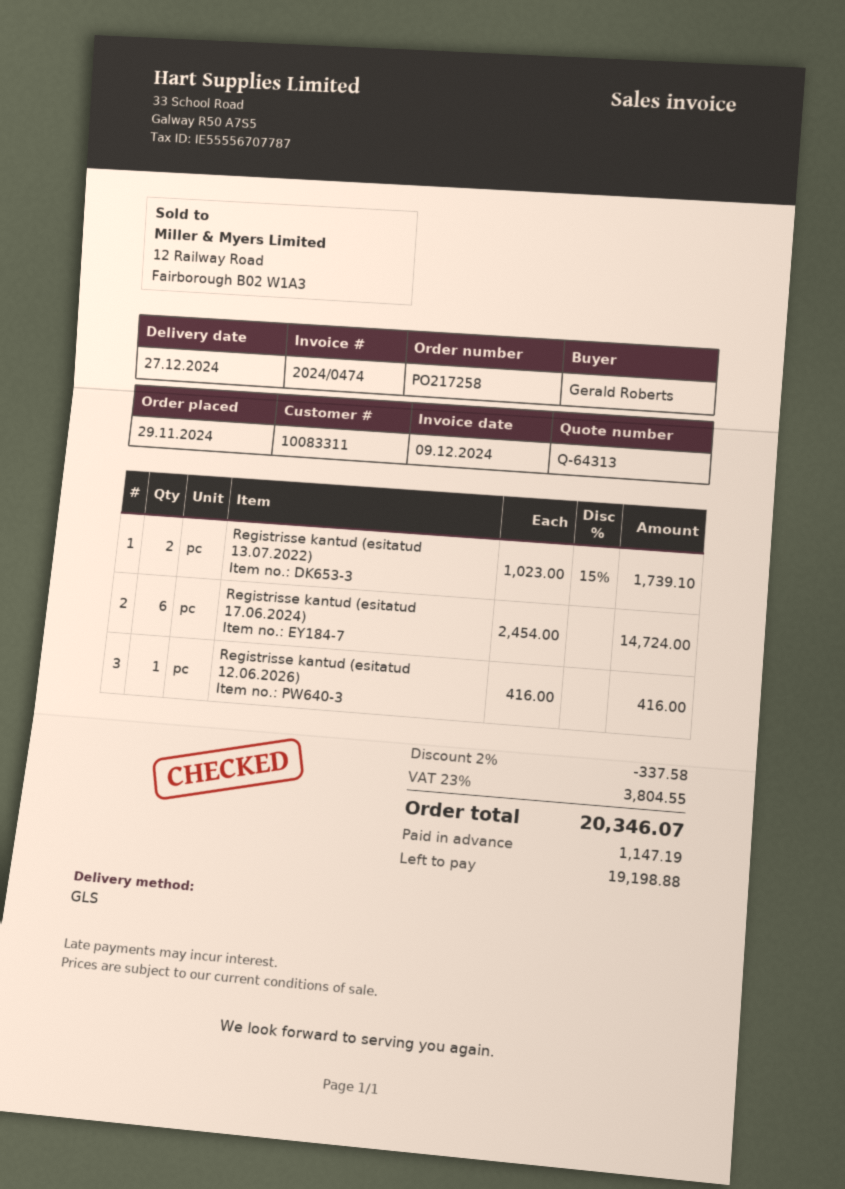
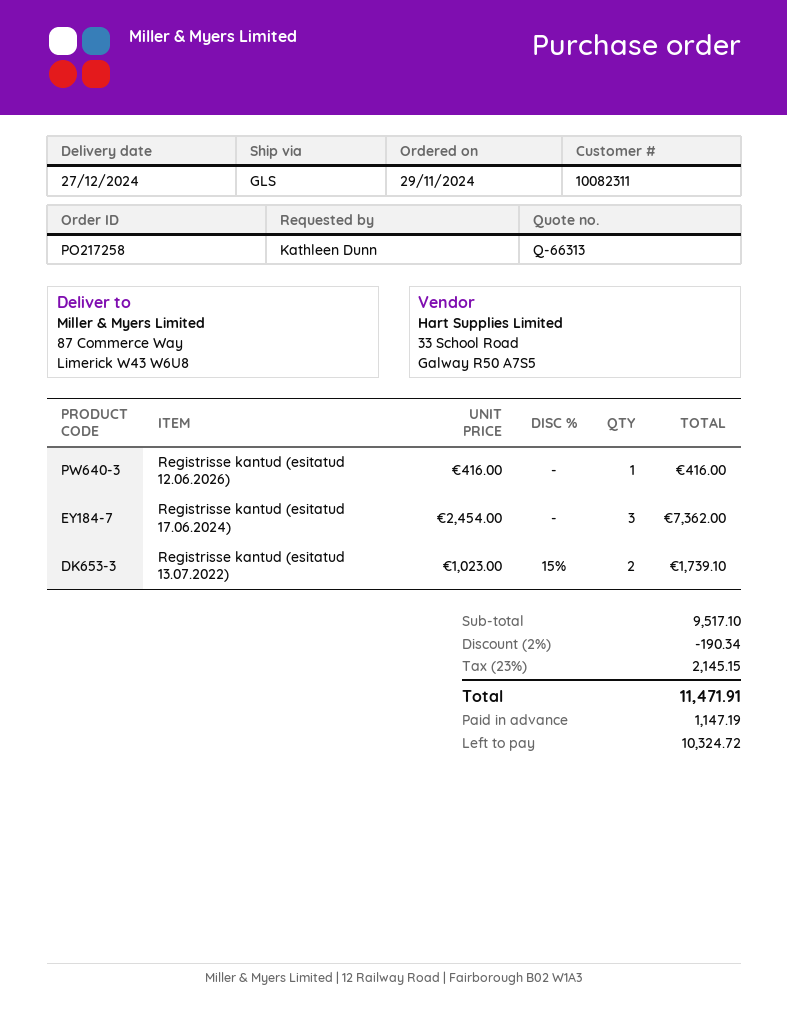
quote number: Q-64313 -> Q-66313
customer number: 10083311 -> 10082311
ordered by: Gerald Roberts -> Kathleen Dunn
Registrisse kantud (esitatud 17.06.2024): 6 x 2454.00 = 14724.00 -> 3 x 2454.00 = 7362.00
discount: 2% = 337.58 -> 2% = 190.34
tax: 23% = 3804.55 -> 23% = 2145.15
total: 20346.07 -> 11471.91
balance: 19198.88 -> 10324.72

